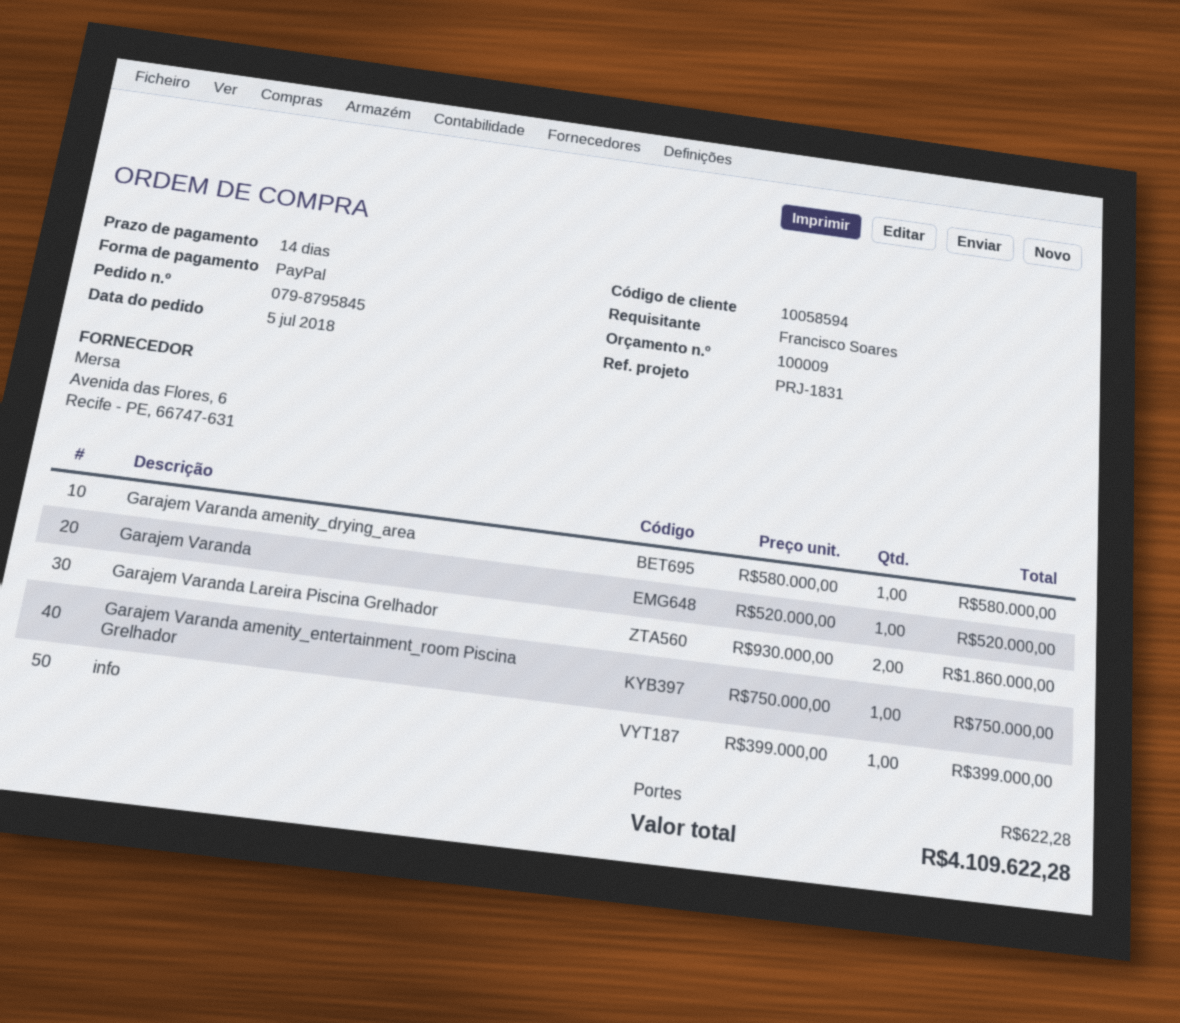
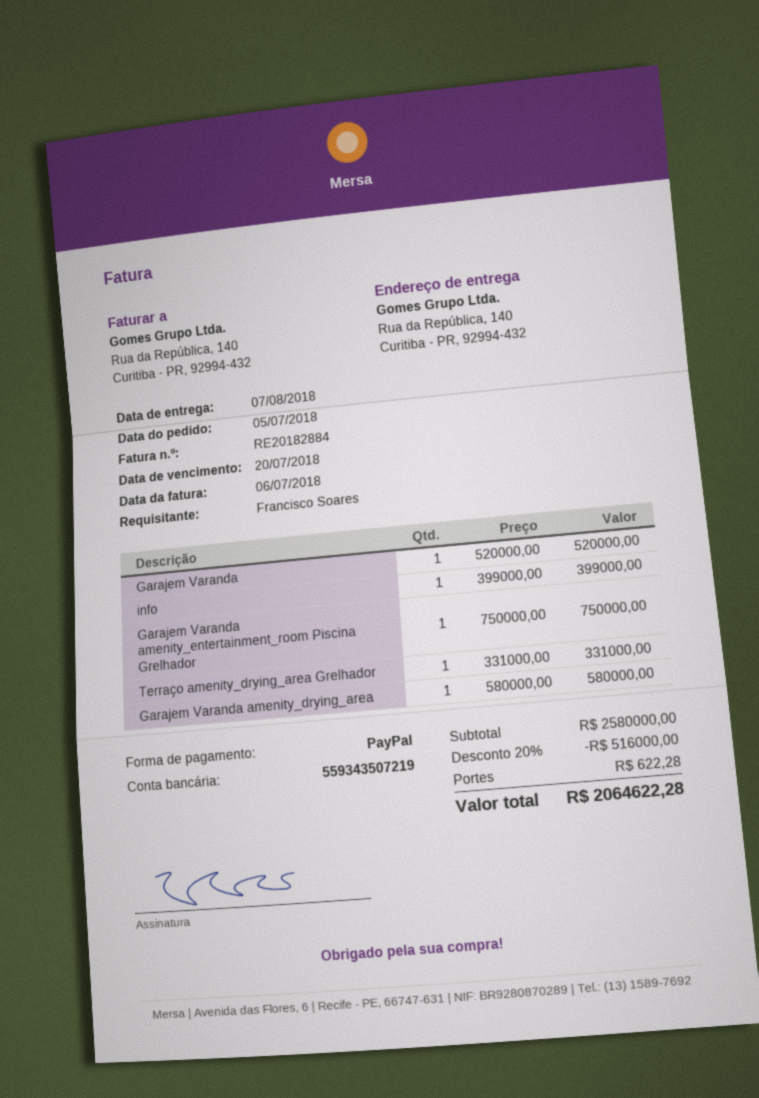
Garajem Varanda Lareira Piscina Grelhador: 2 x 930000.00 = 1860000.00 -> none
Terraço amenity_drying_area Grelhador: none -> 1 x 331000.00 = 331000.00
discount: none -> 20% = 516000.00
total: 4109622.28 -> 2064622.28

